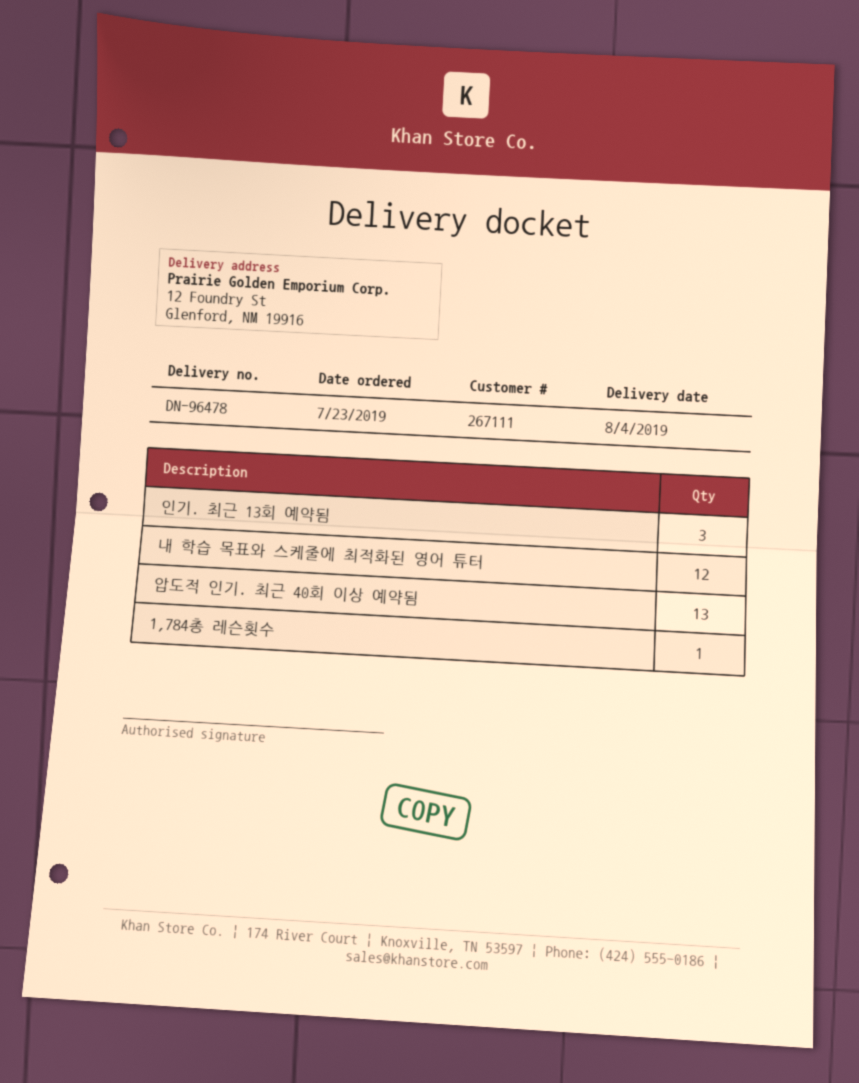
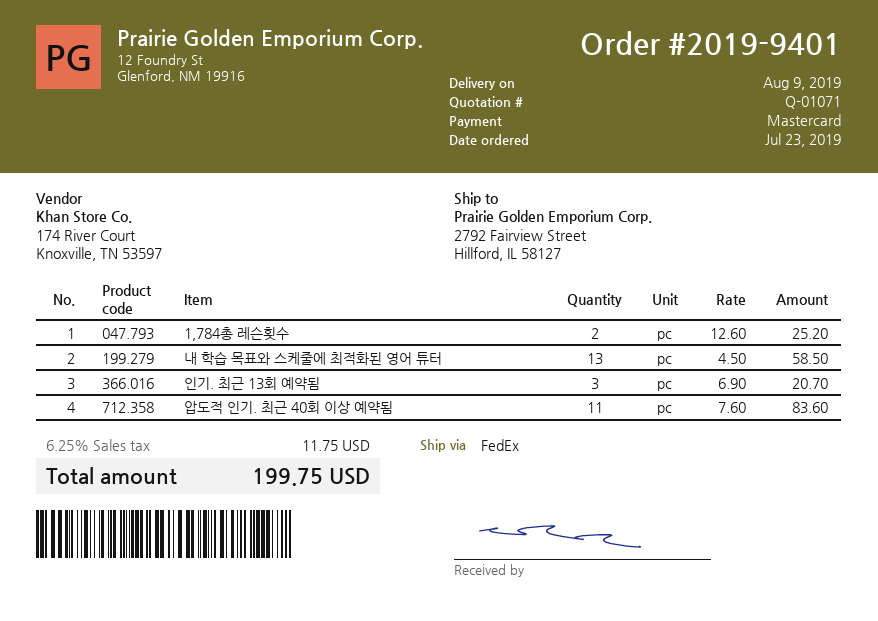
delivery date: 2019-08-04 -> 2019-08-09
ship to: 12 Foundry St, Glenford, NM 19916 -> 2792 Fairview Street, Hillford, IL 58127
내 학습 목표와 스케줄에 최적화된 영어 튜터: 12 -> 13
압도적 인기. 최근 40회 이상 예약됨: 13 -> 11
1,784총 레슨횟수: 1 -> 2

